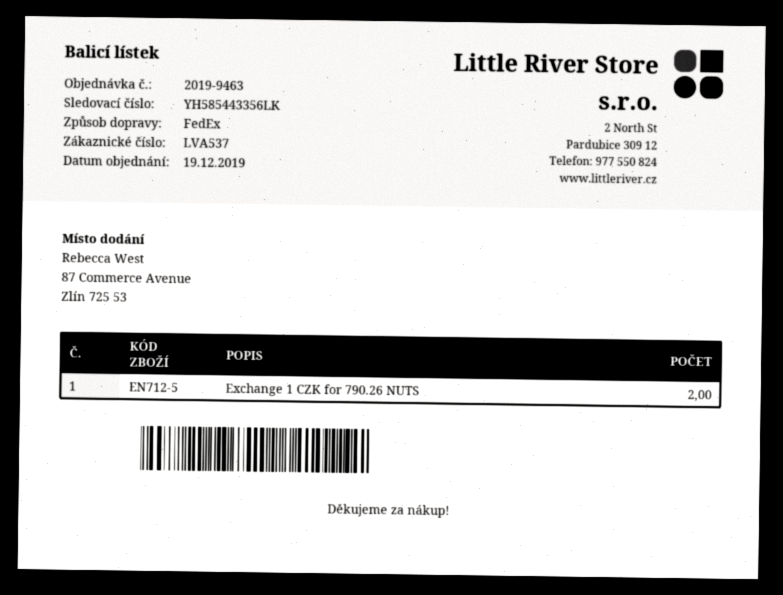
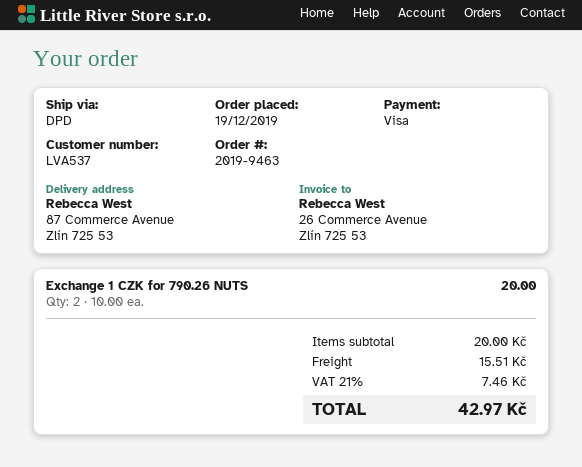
shipping method: FedEx -> DPD

